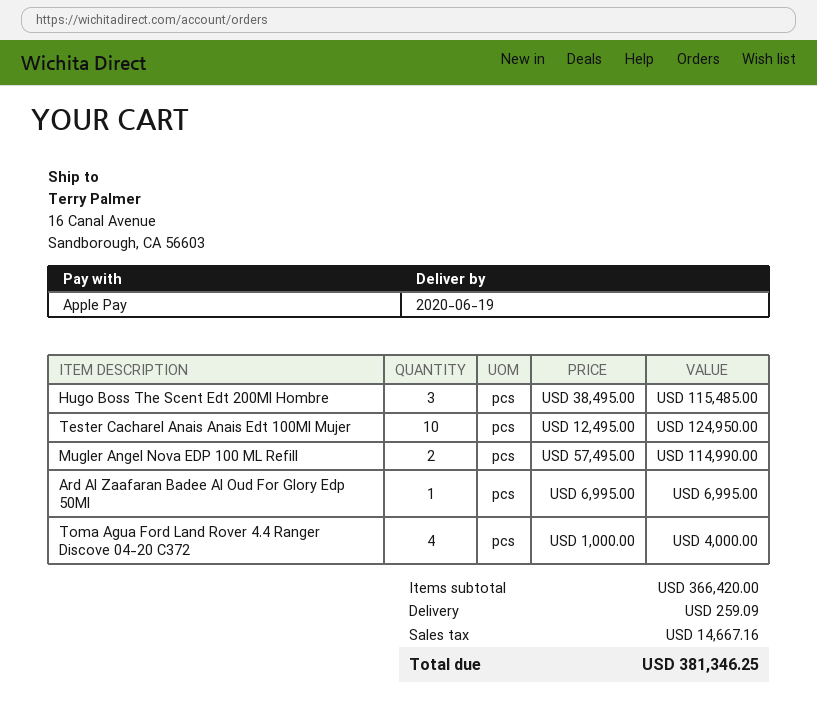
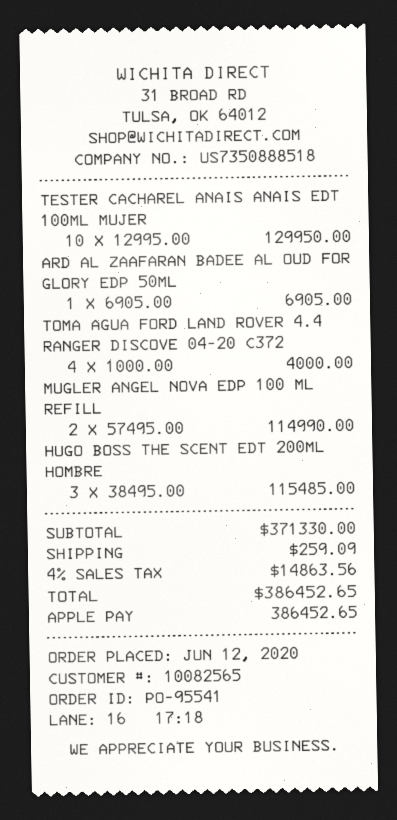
Tester Cacharel Anais Anais Edt 100Ml Mujer: 10 x 12495.00 = 124950.00 -> 10 x 12995.00 = 129950.00
Ard Al Zaafaran Badee Al Oud For Glory Edp 50Ml: 1 x 6995.00 = 6995.00 -> 1 x 6905.00 = 6905.00
subtotal: 366420.00 -> 371330.00
tax: 14667.16 -> 14863.56
total: 381346.25 -> 386452.65

